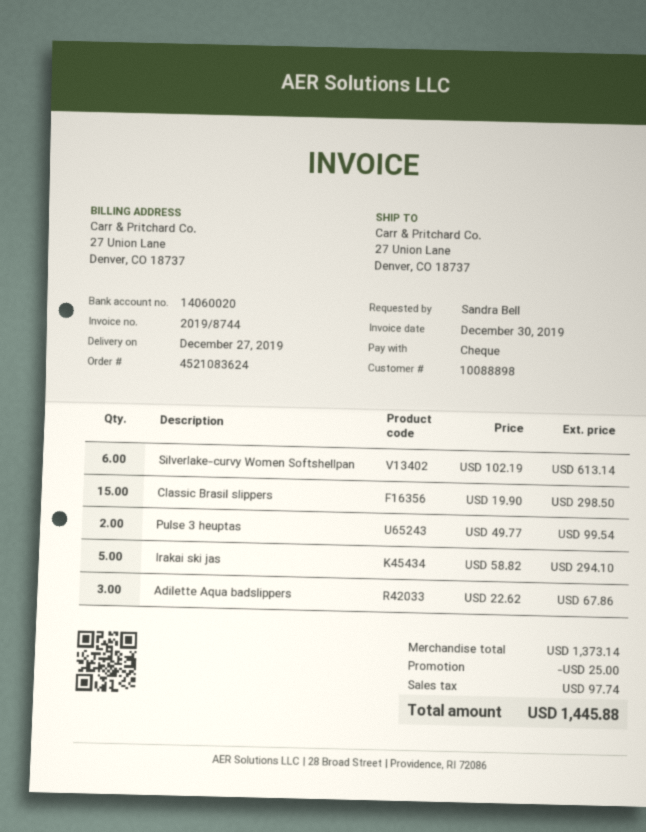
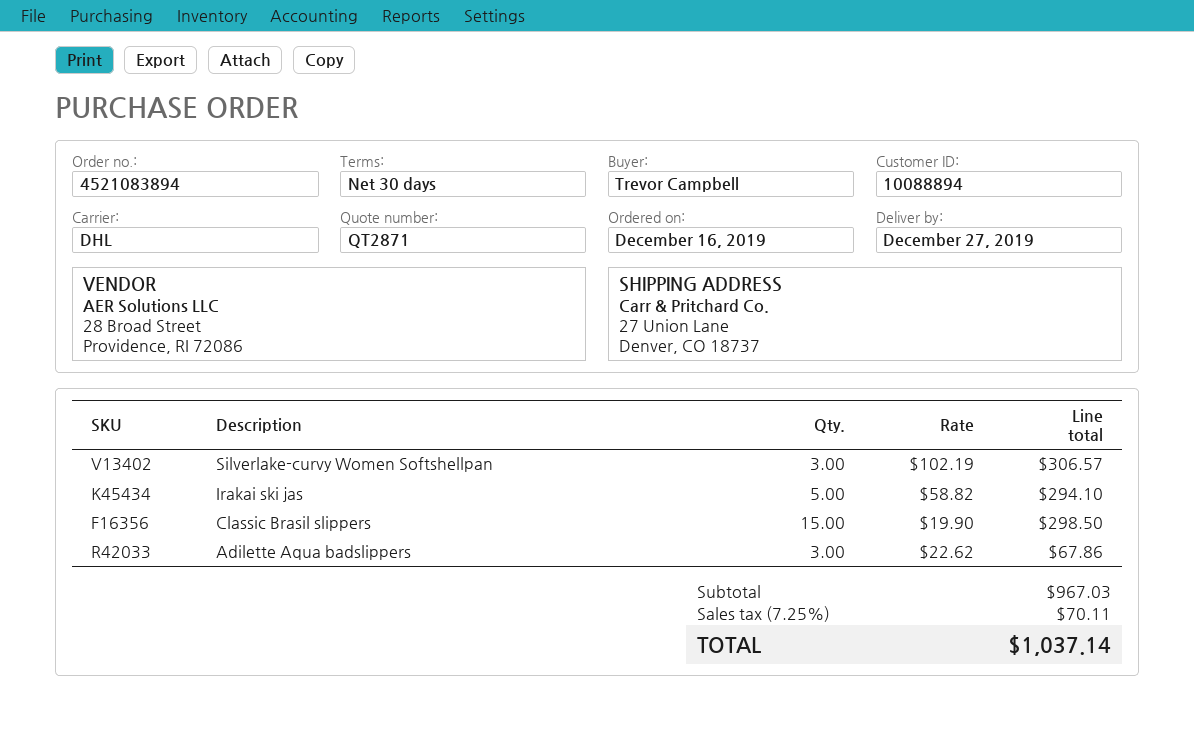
order number: 4521083624 -> 4521083894
customer number: 10088898 -> 10088894
ordered by: Sandra Bell -> Trevor Campbell
Silverlake-curvy Women Softshellpan: 6 x 102.19 = 613.14 -> 3 x 102.19 = 306.57
Pulse 3 heuptas: 2 x 49.77 = 99.54 -> none
subtotal: 1373.14 -> 967.03
discount: 25.00 -> none
tax: 97.74 -> 70.11
total: 1445.88 -> 1037.14

